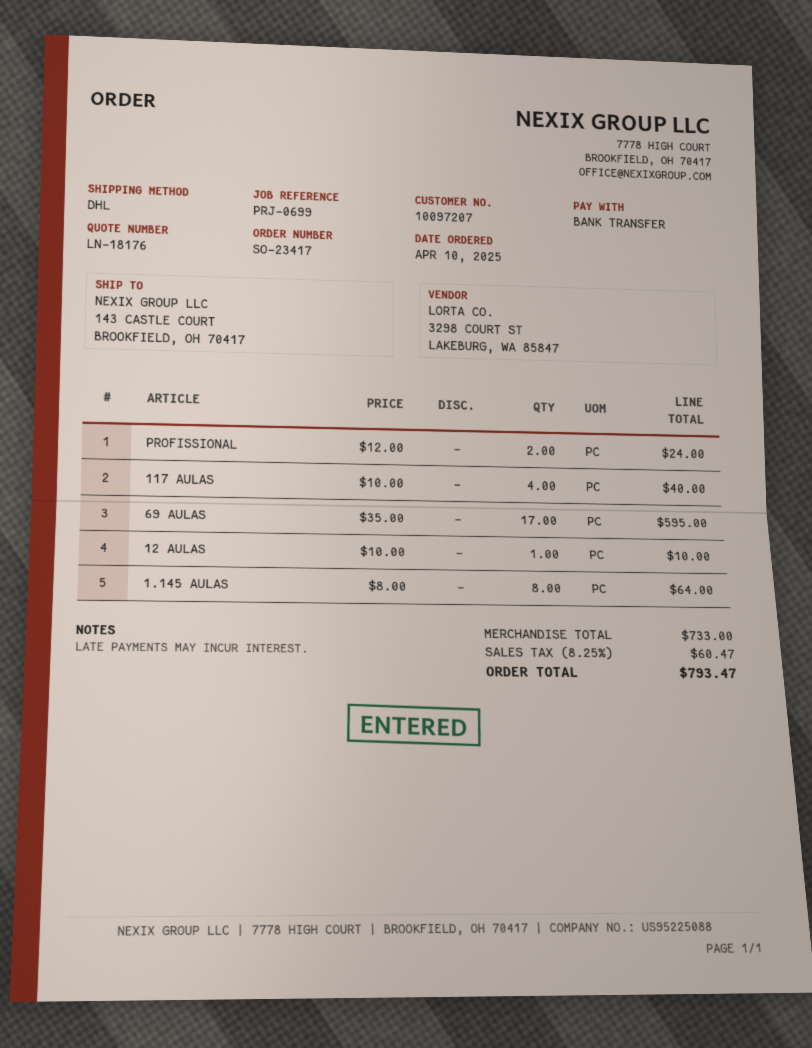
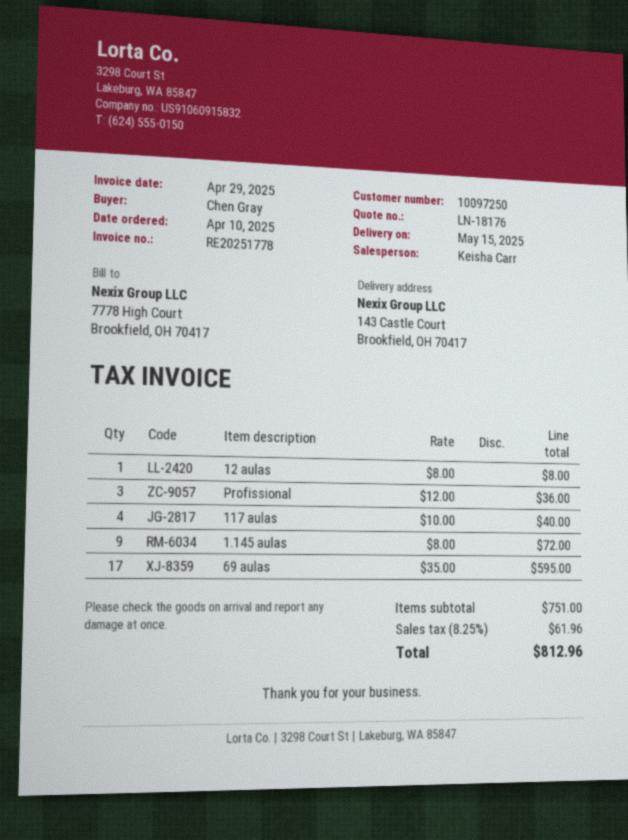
customer number: 10097207 -> 10097250
PROFISSIONAL: 2 x 12.00 = 24.00 -> 3 x 12.00 = 36.00
12 AULAS: 1 x 10.00 = 10.00 -> 1 x 8.00 = 8.00
1.145 AULAS: 8 x 8.00 = 64.00 -> 9 x 8.00 = 72.00
subtotal: 733.00 -> 751.00
tax: 8.25% = 60.47 -> 8.25% = 61.96
total: 793.47 -> 812.96

